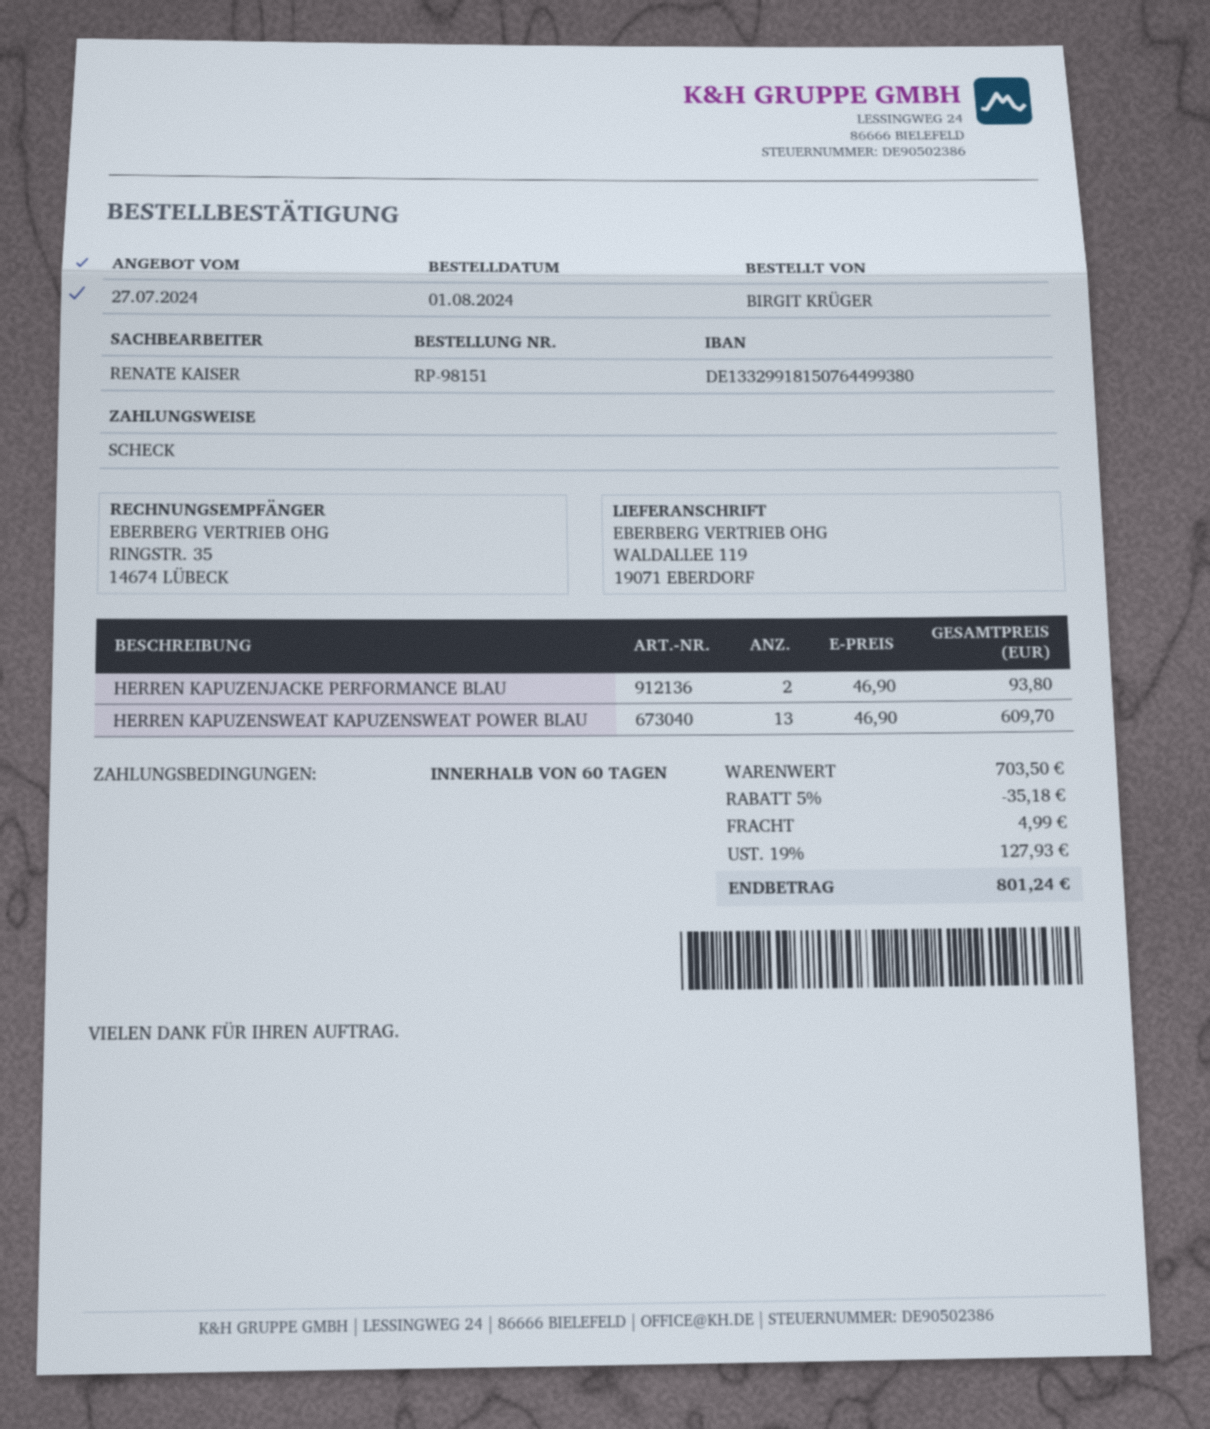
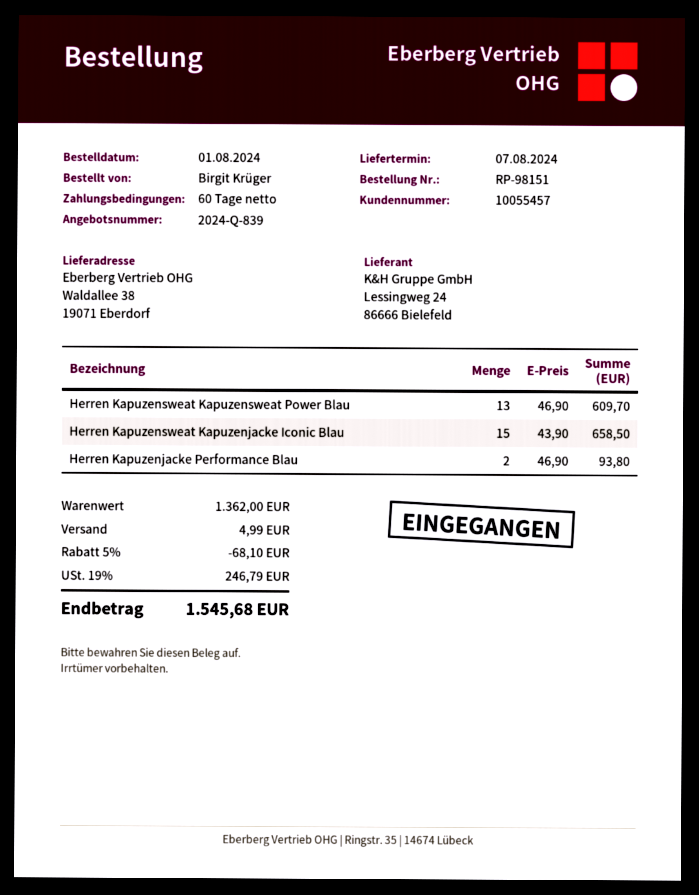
ship to: WALDALLEE 119, 19071 EBERDORF -> Waldallee 38, 19071 Eberdorf
Herren Kapuzensweat Kapuzenjacke Iconic Blau: none -> 15 x 43.90 = 658.50
subtotal: 703.50 -> 1362.00
discount: 5% = 35.18 -> 5% = 68.10
tax: 19% = 127.93 -> 19% = 246.79
total: 801.24 -> 1545.68

